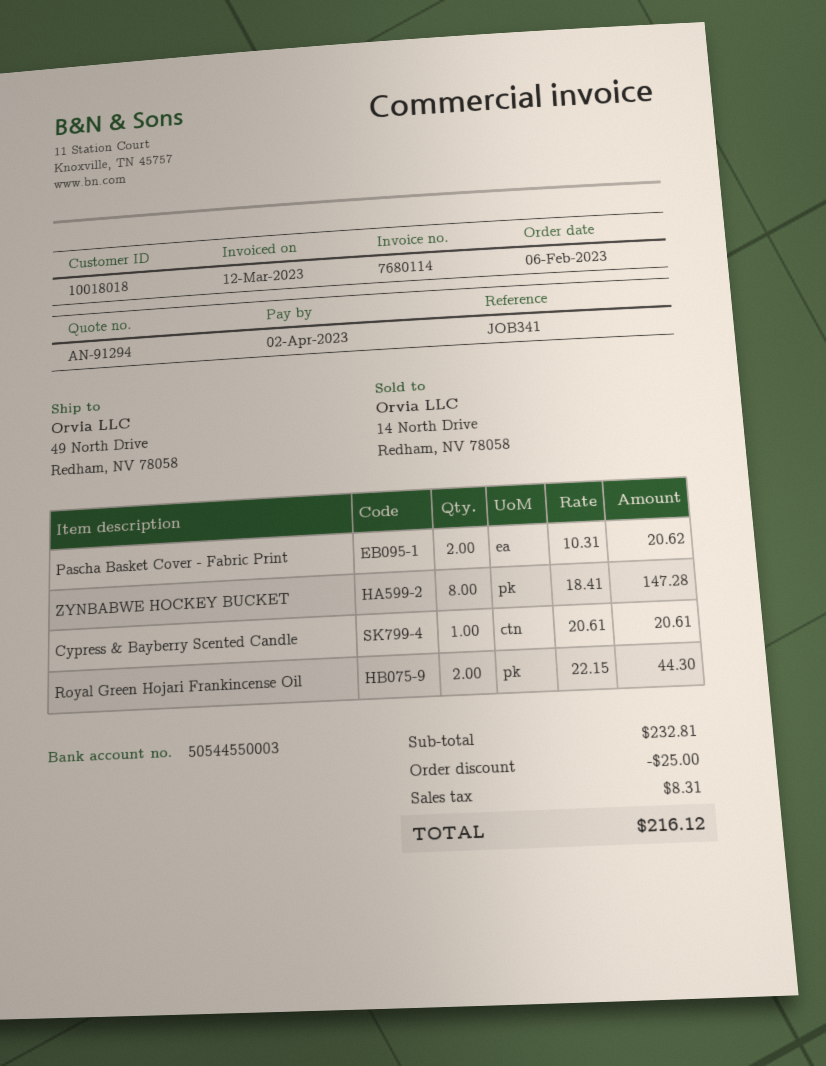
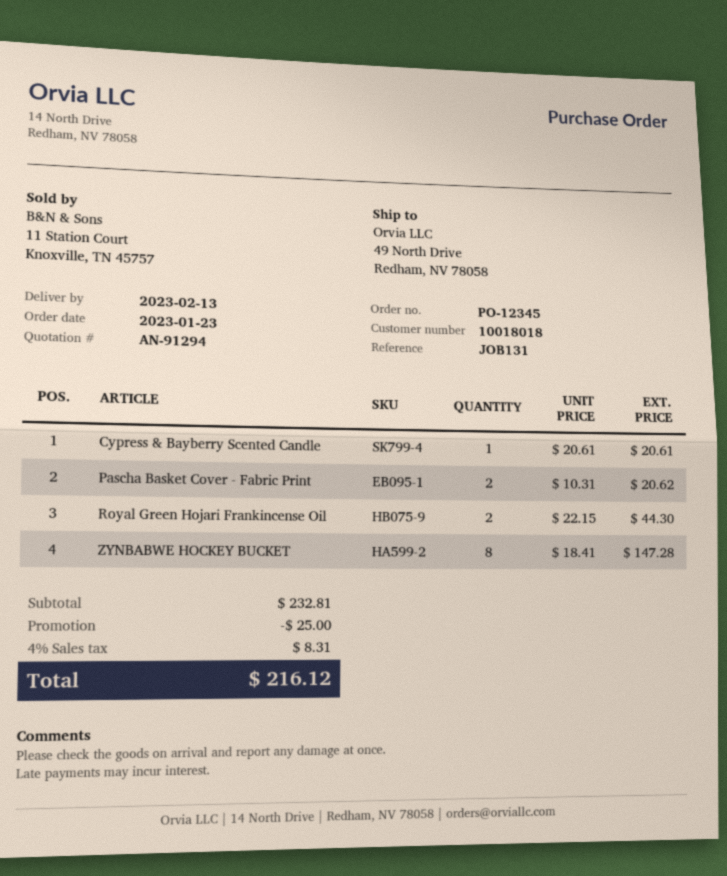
order date: 2023-02-06 -> 2023-01-23
reference: JOB341 -> JOB131

